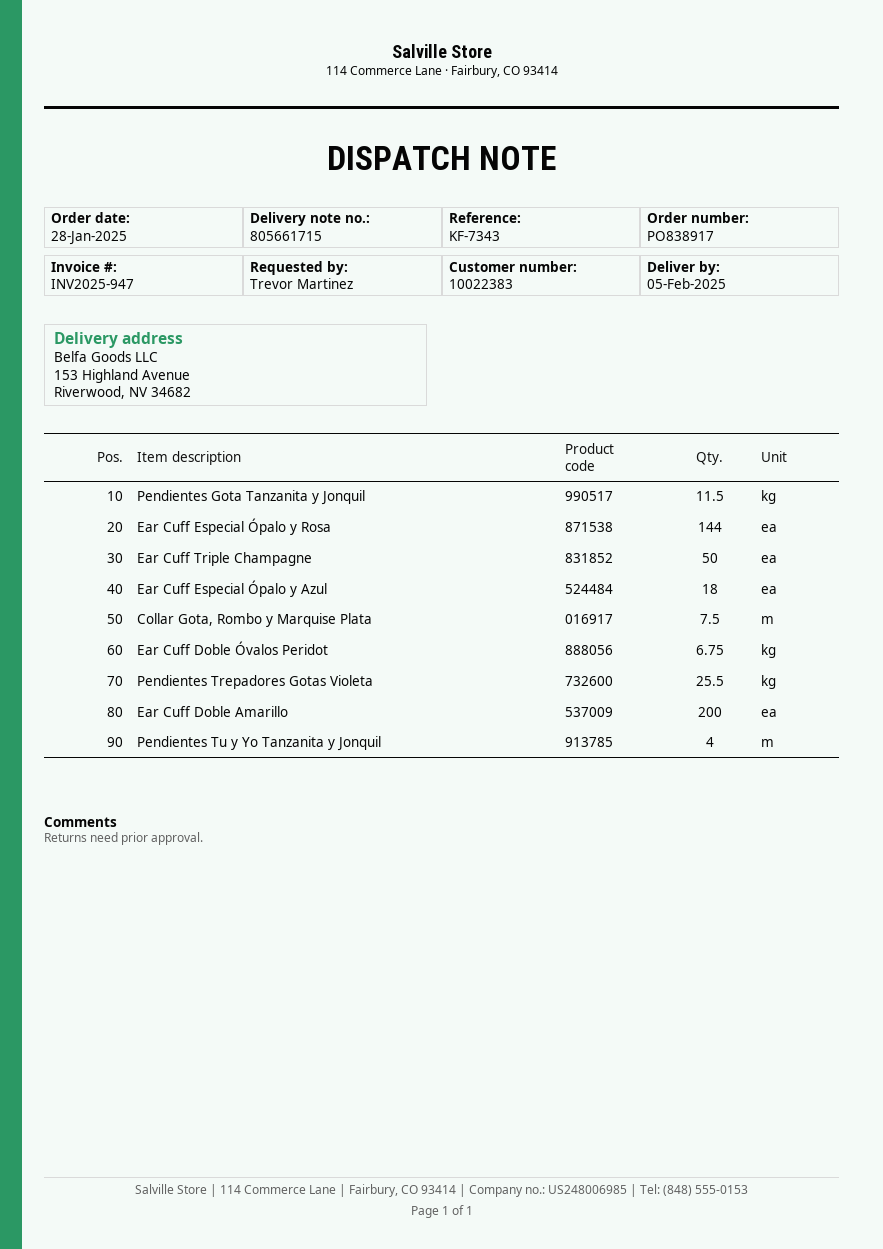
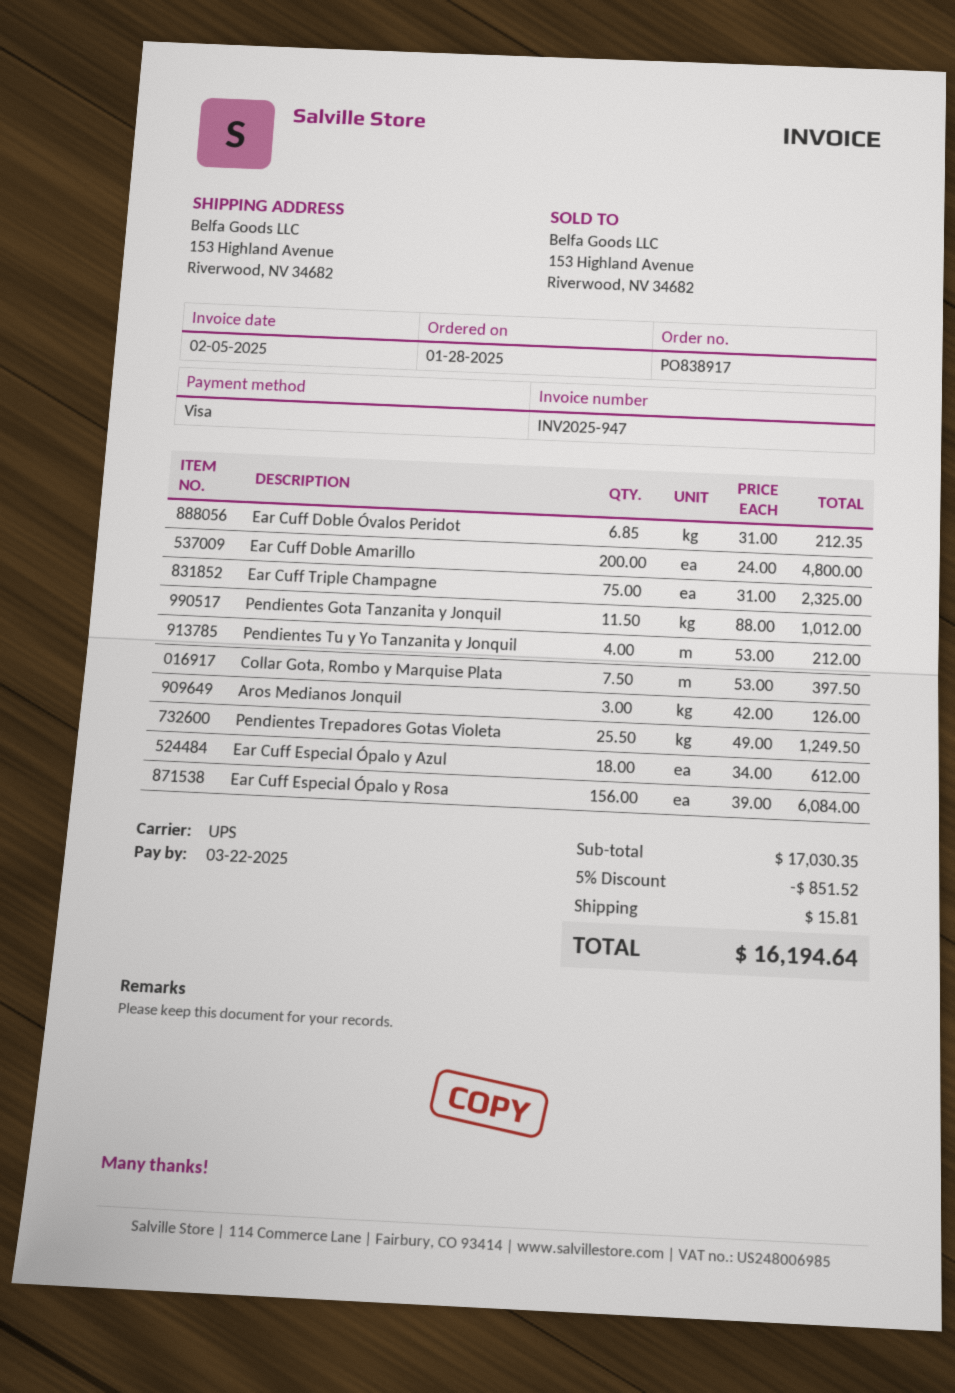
Ear Cuff Especial Ópalo y Rosa: 144 -> 156
Ear Cuff Triple Champagne: 50 -> 75
Ear Cuff Doble Óvalos Peridot: 6.75 -> 6.85
Aros Medianos Jonquil: none -> 3

